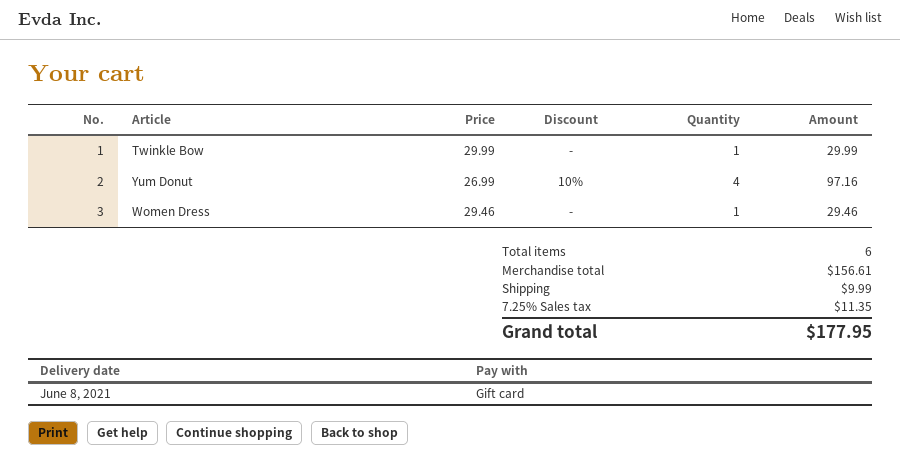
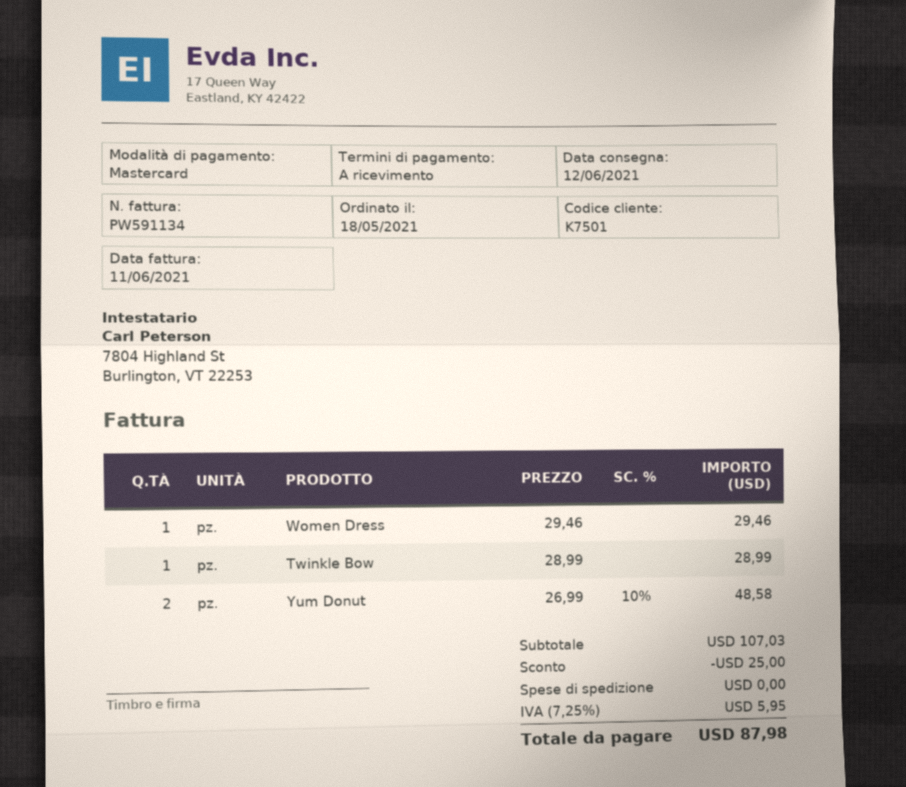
delivery date: 2021-06-08 -> 2021-06-12
payment method: gift card -> Mastercard
Twinkle Bow: 1 x 29.99 = 29.99 -> 1 x 28.99 = 28.99
Yum Donut: 4 x 26.99 - 10% = 97.16 -> 2 x 26.99 - 10% = 48.58
subtotal: 156.61 -> 107.03
discount: none -> 25.00
shipping: 9.99 -> 0.00
tax: 7.25% = 11.35 -> 7.25% = 5.95
total: 177.95 -> 87.98

